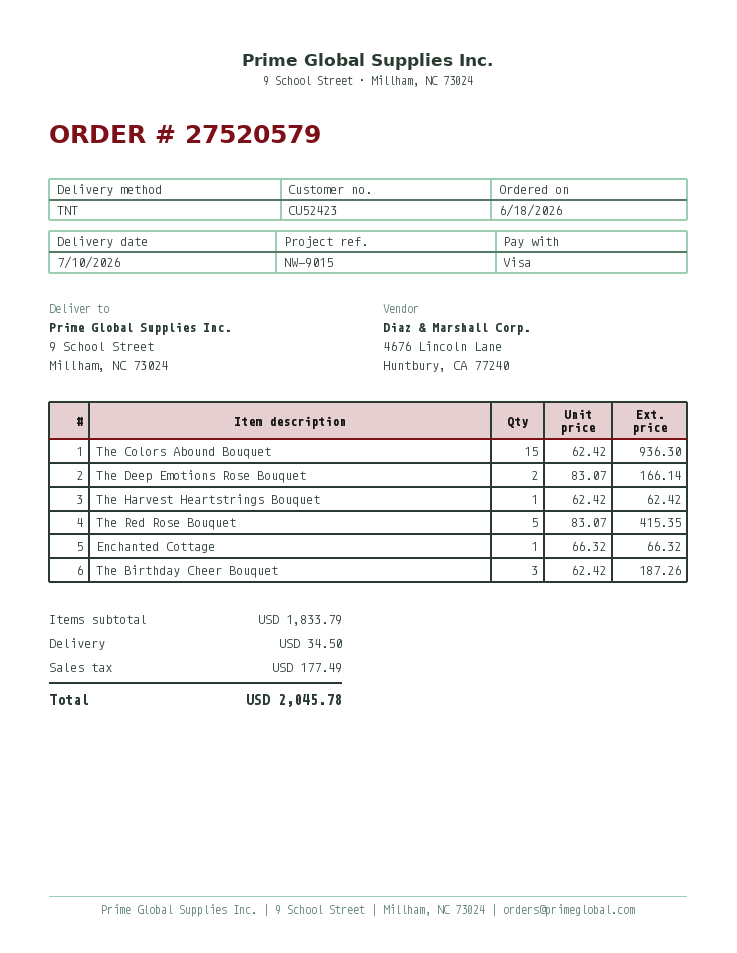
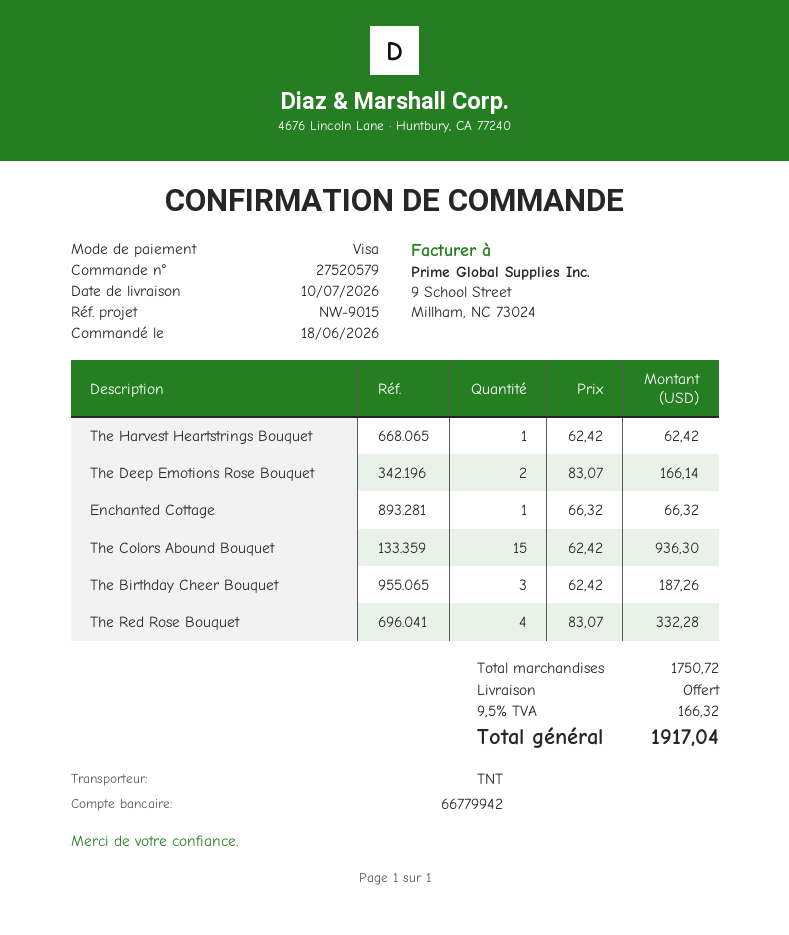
The Red Rose Bouquet: 5 x 83.07 = 415.35 -> 4 x 83.07 = 332.28
subtotal: 1833.79 -> 1750.72
shipping: 34.50 -> 0.00
tax: 177.49 -> 166.32
total: 2045.78 -> 1917.04

